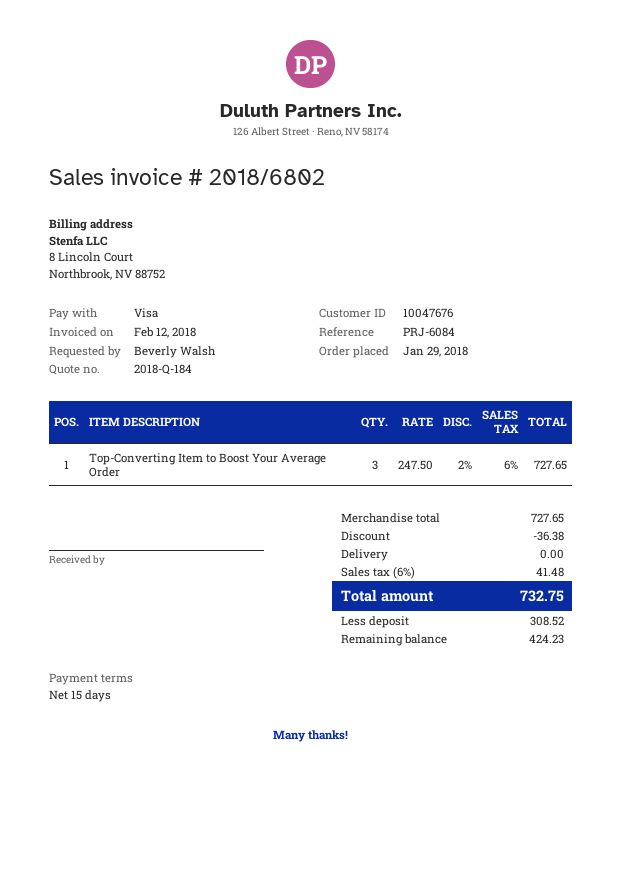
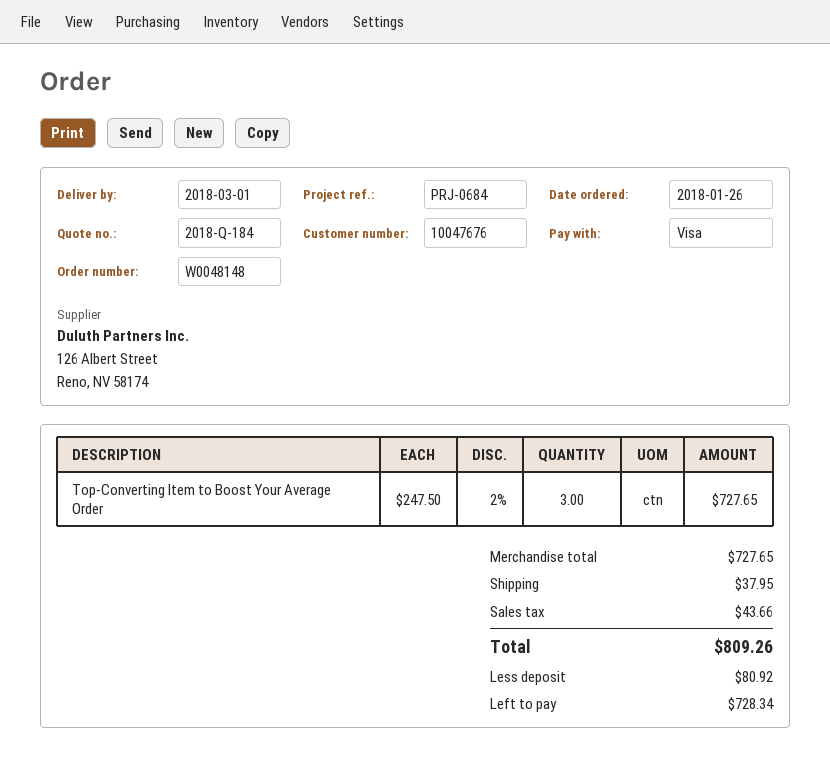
order date: 2018-01-29 -> 2018-01-26
reference: PRJ-6084 -> PRJ-0684
discount: 36.38 -> none
shipping: 0.00 -> 37.95
tax: 41.48 -> 43.66
total: 732.75 -> 809.26
deposit: 308.52 -> 80.92
balance: 424.23 -> 728.34

